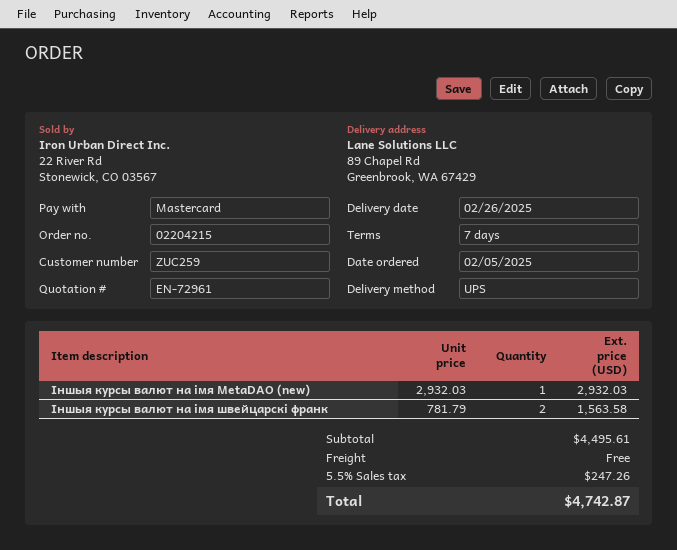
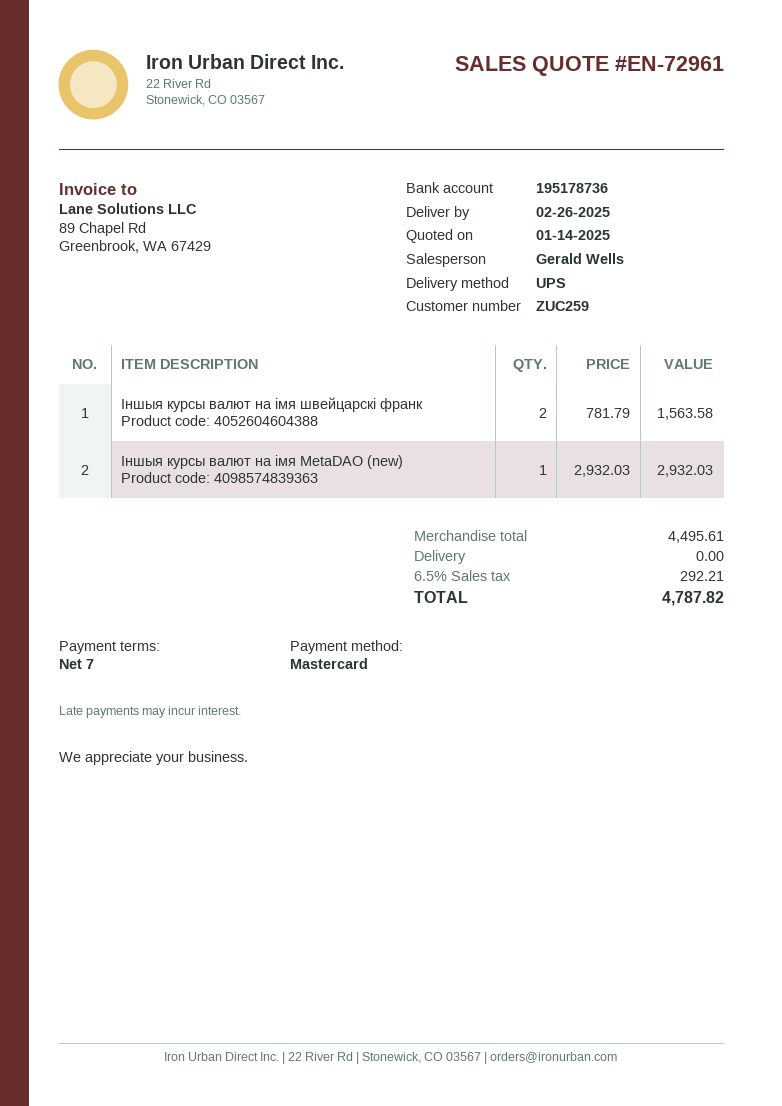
tax: 5.5% = 247.26 -> 6.5% = 292.21
total: 4742.87 -> 4787.82

